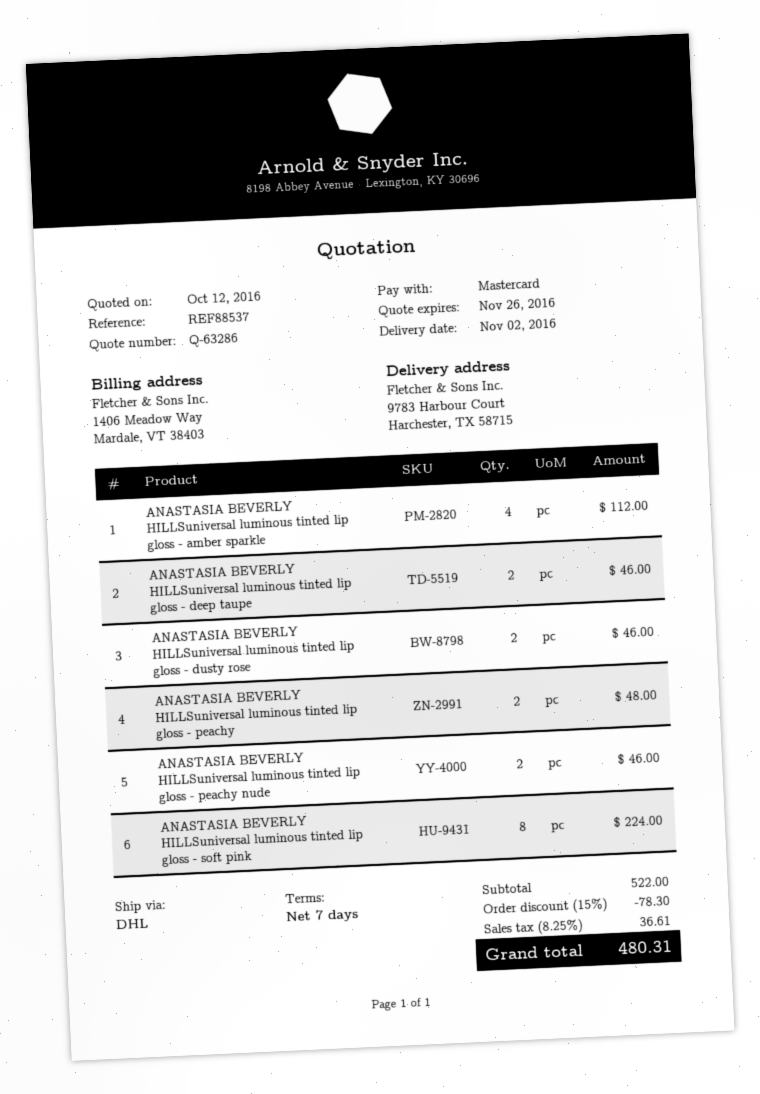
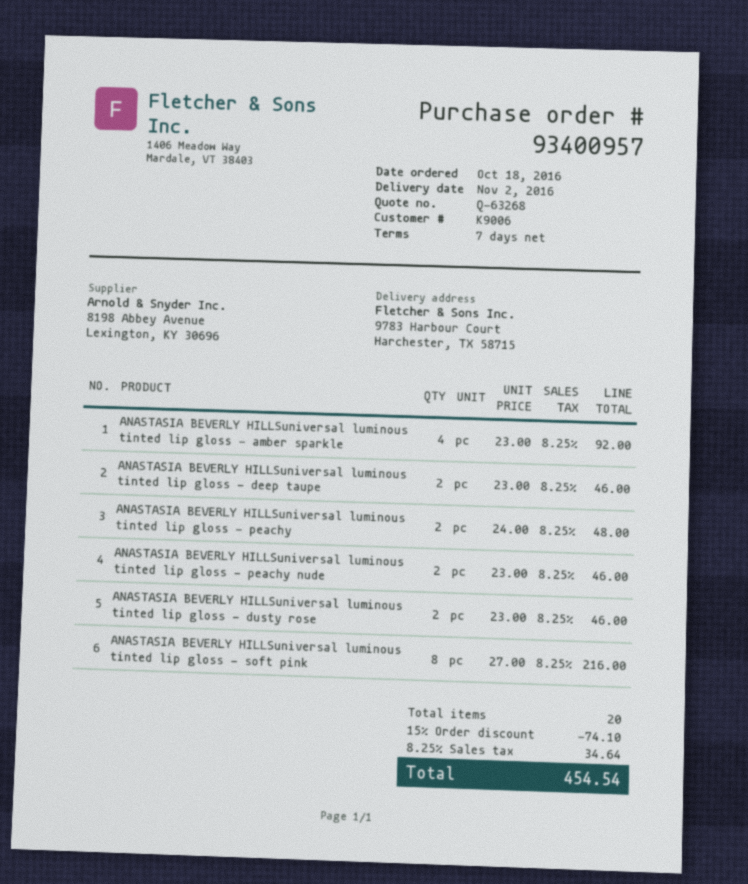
quote number: Q-63286 -> Q-63268
ANASTASIA BEVERLY HILLSuniversal luminous tinted lip gloss - amber sparkle: 4 for 112.00 -> 4 for 92.00
ANASTASIA BEVERLY HILLSuniversal luminous tinted lip gloss - soft pink: 8 for 224.00 -> 8 for 216.00
discount: 15% = 78.30 -> 15% = 74.10
tax: 8.25% = 36.61 -> 8.25% = 34.64
total: 480.31 -> 454.54

